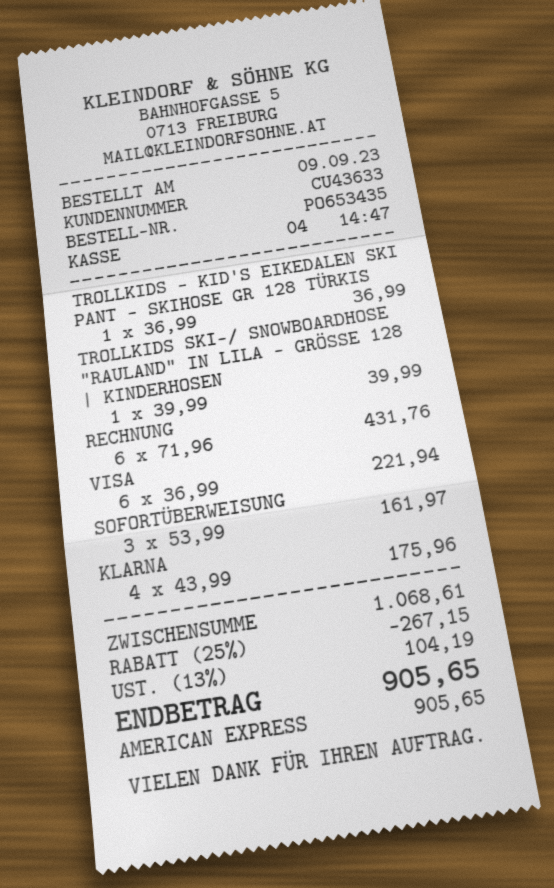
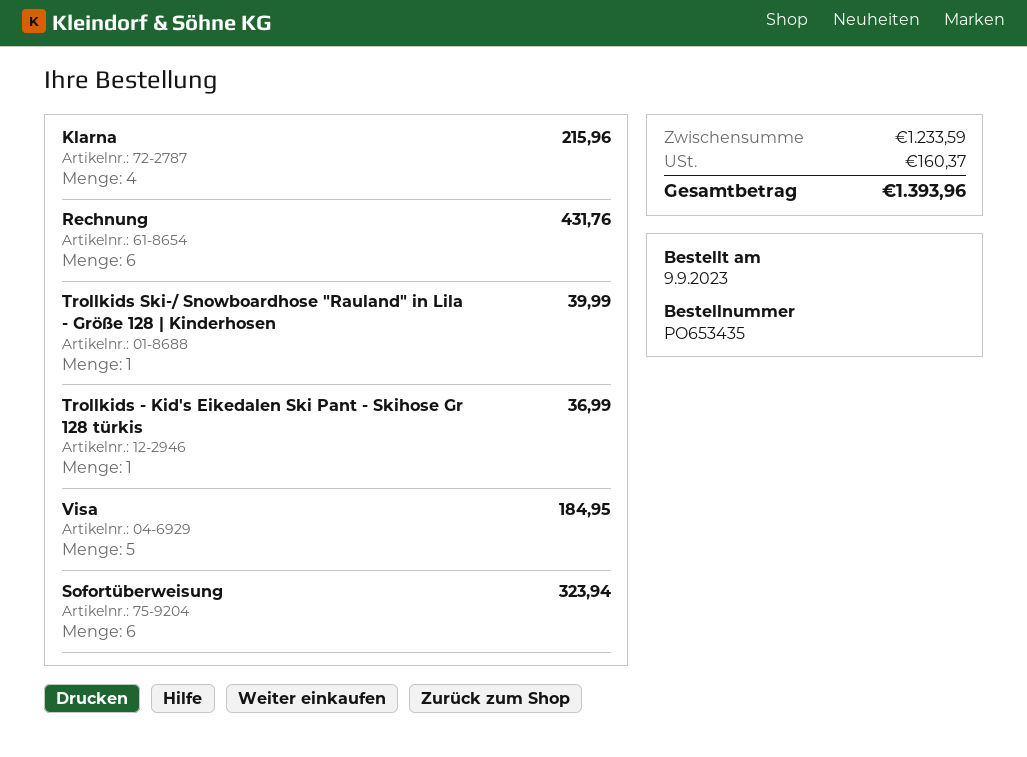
VISA: 6 for 221.94 -> 5 for 184.95
SOFORTÜBERWEISUNG: 3 for 161.97 -> 6 for 323.94
KLARNA: 4 for 175.96 -> 4 for 215.96
subtotal: 1068.61 -> 1233.59
discount: 25% = 267.15 -> none
tax: 104.19 -> 160.37
total: 905.65 -> 1393.96

